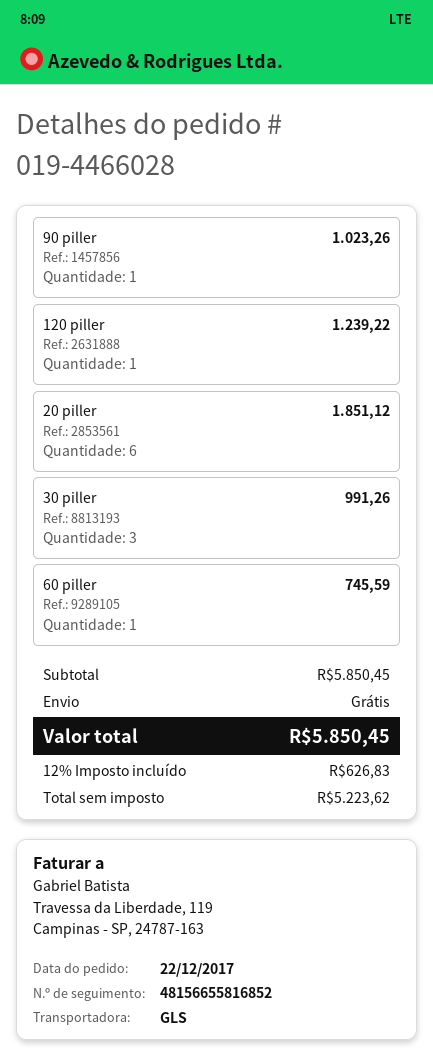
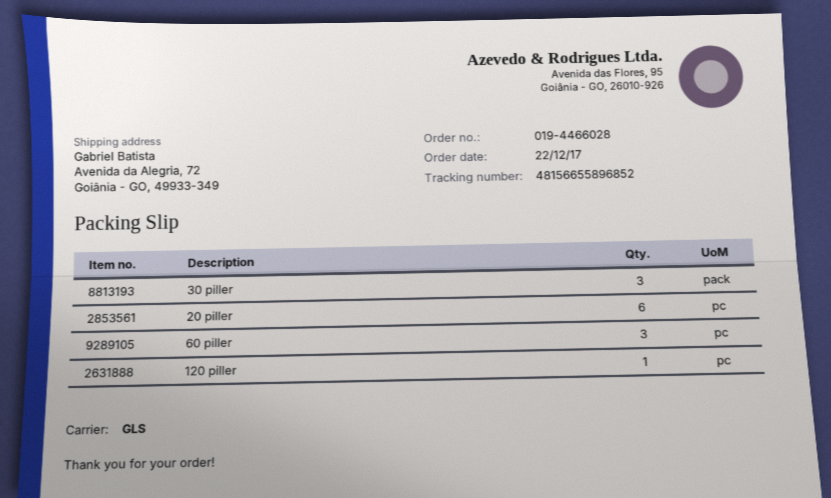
tracking number: 48156655816852 -> 48156655896852
90 piller: 1 -> none
60 piller: 1 -> 3

